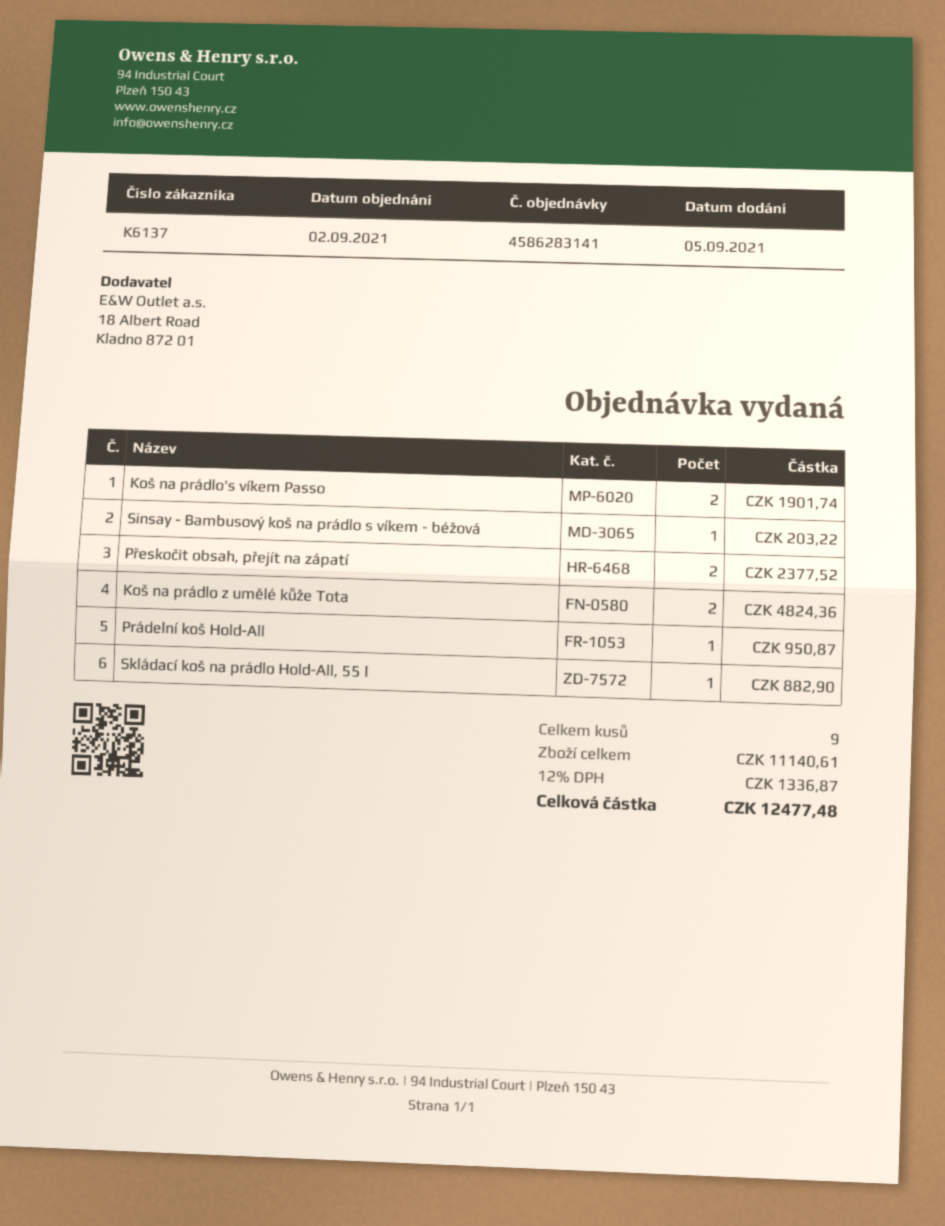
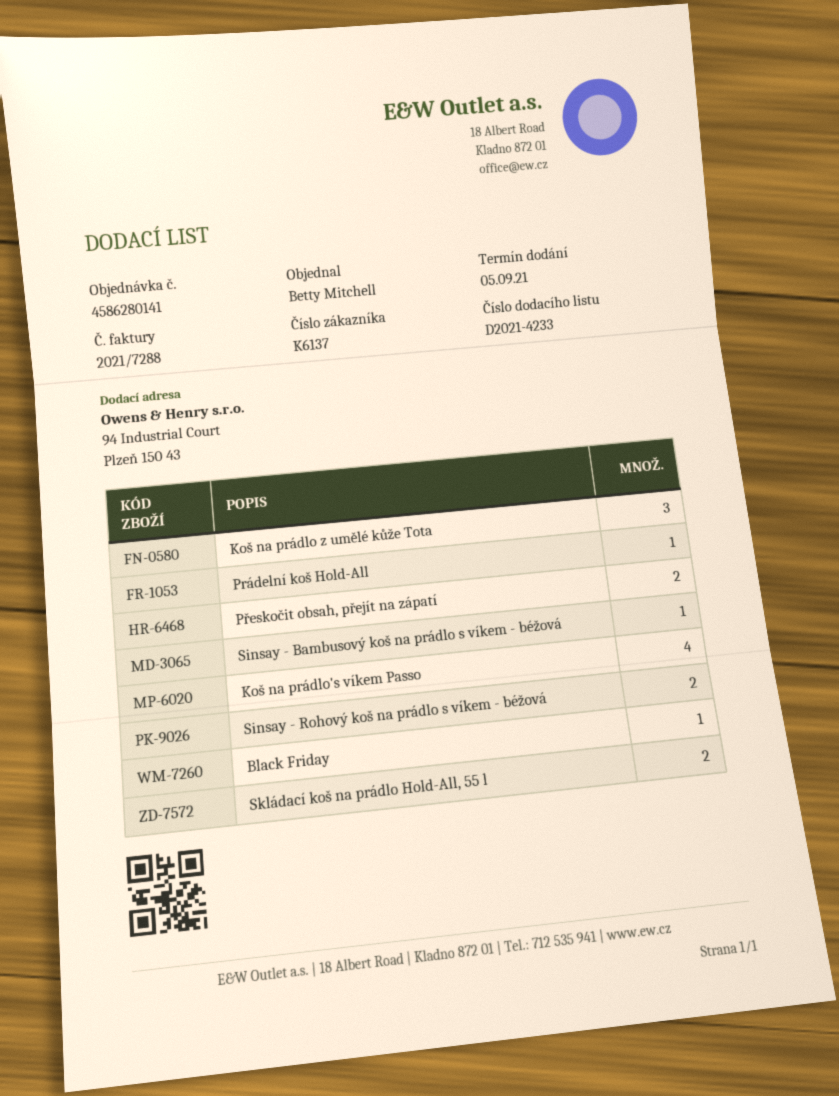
order number: 4586283141 -> 4586280141
Koš na prádlo's víkem Passo: 2 -> 4
Koš na prádlo z umělé kůže Tota: 2 -> 3
Skládací koš na prádlo Hold-All, 55 l: 1 -> 2
Sinsay - Rohový koš na prádlo s víkem - béžová: none -> 2
Black Friday: none -> 1

